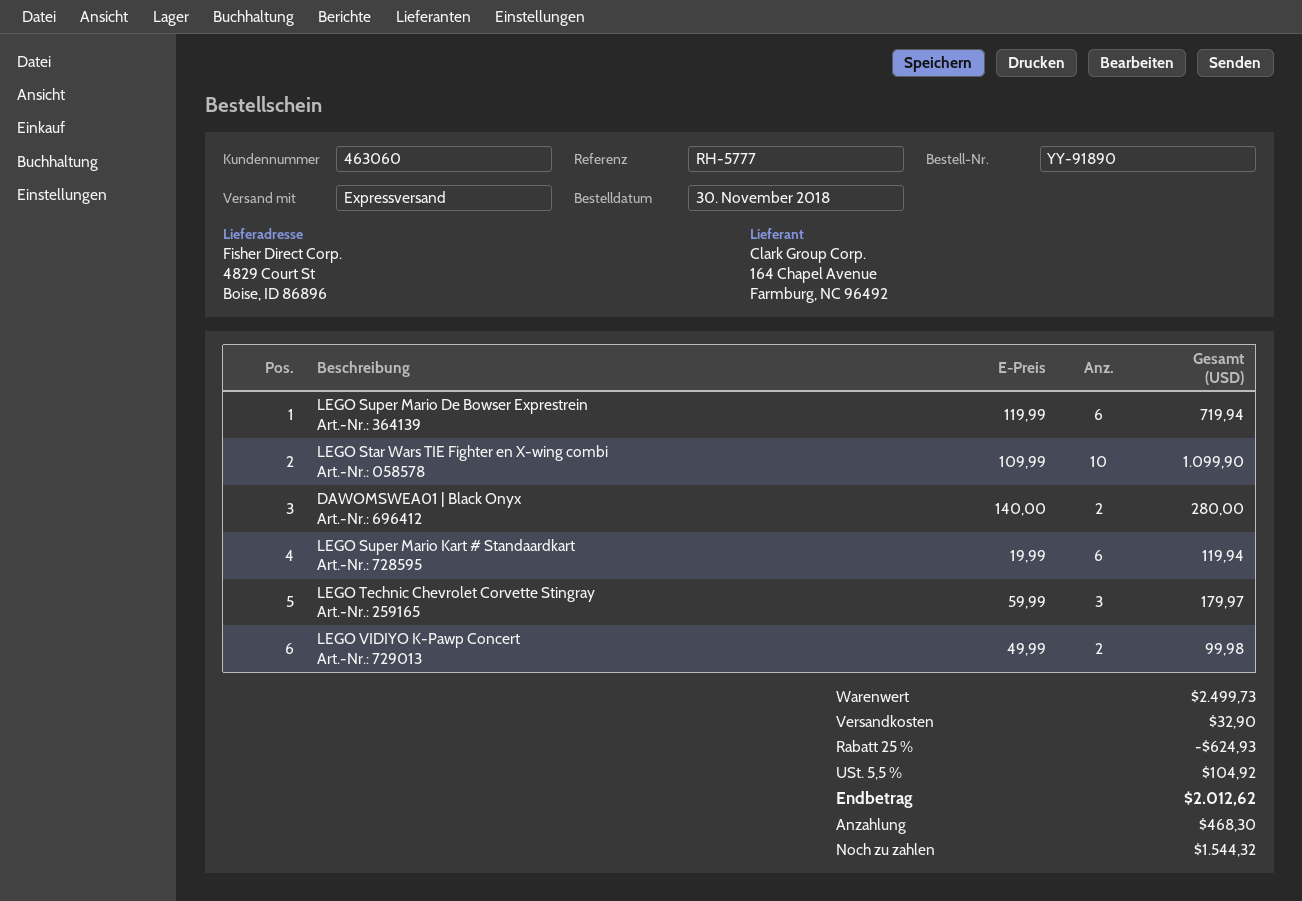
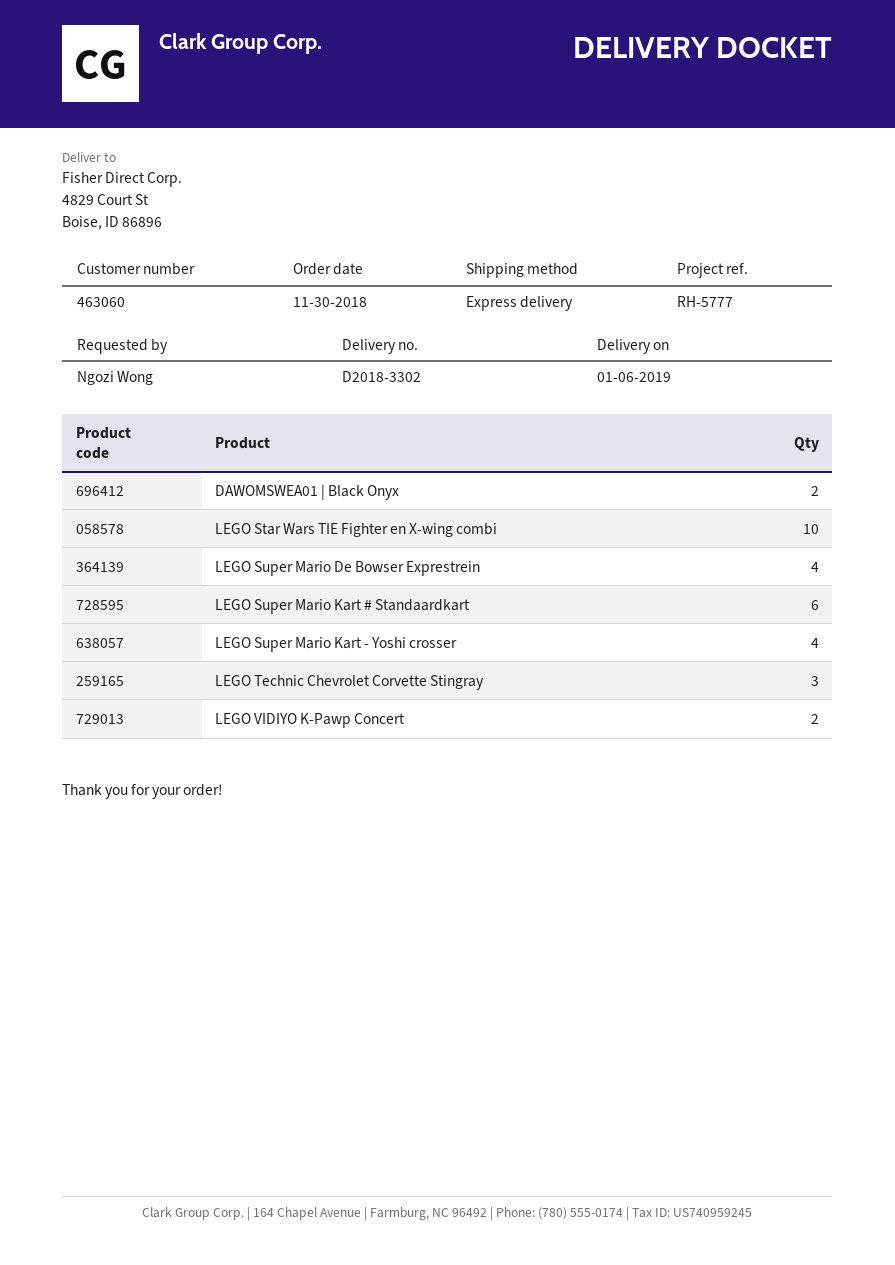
LEGO Super Mario De Bowser Exprestrein: 6 -> 4
LEGO Super Mario Kart - Yoshi crosser: none -> 4

